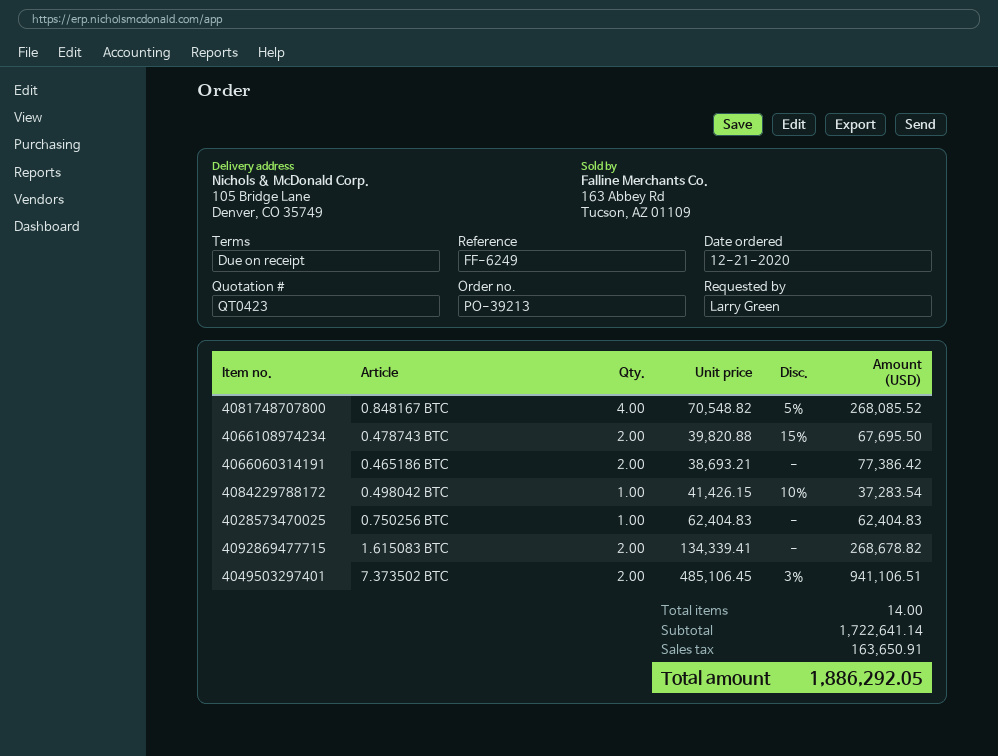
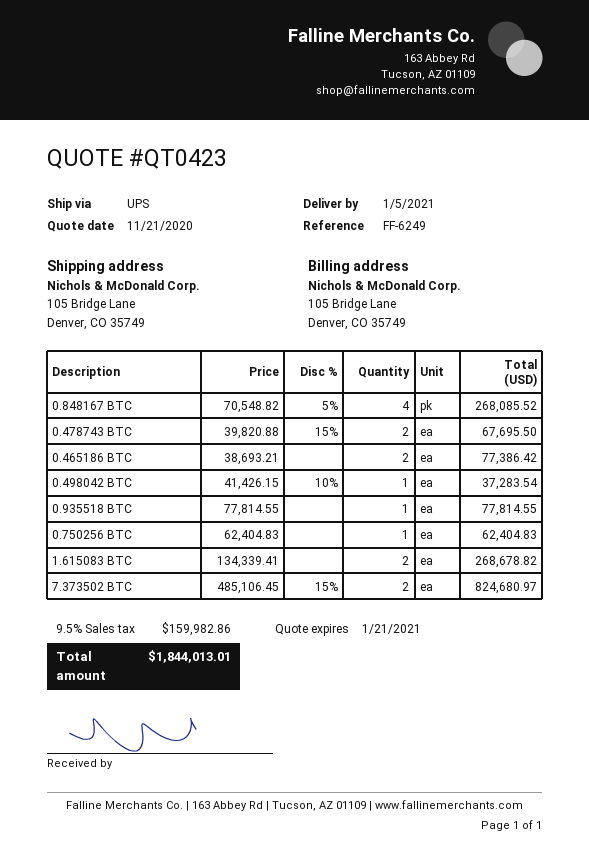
7.373502 BTC: 2 x 485106.45 - 3% = 941106.51 -> 2 x 485106.45 - 15% = 824680.97
0.935518 BTC: none -> 1 x 77814.55 = 77814.55
tax: 163650.91 -> 159982.86
total: 1886292.05 -> 1844013.01

